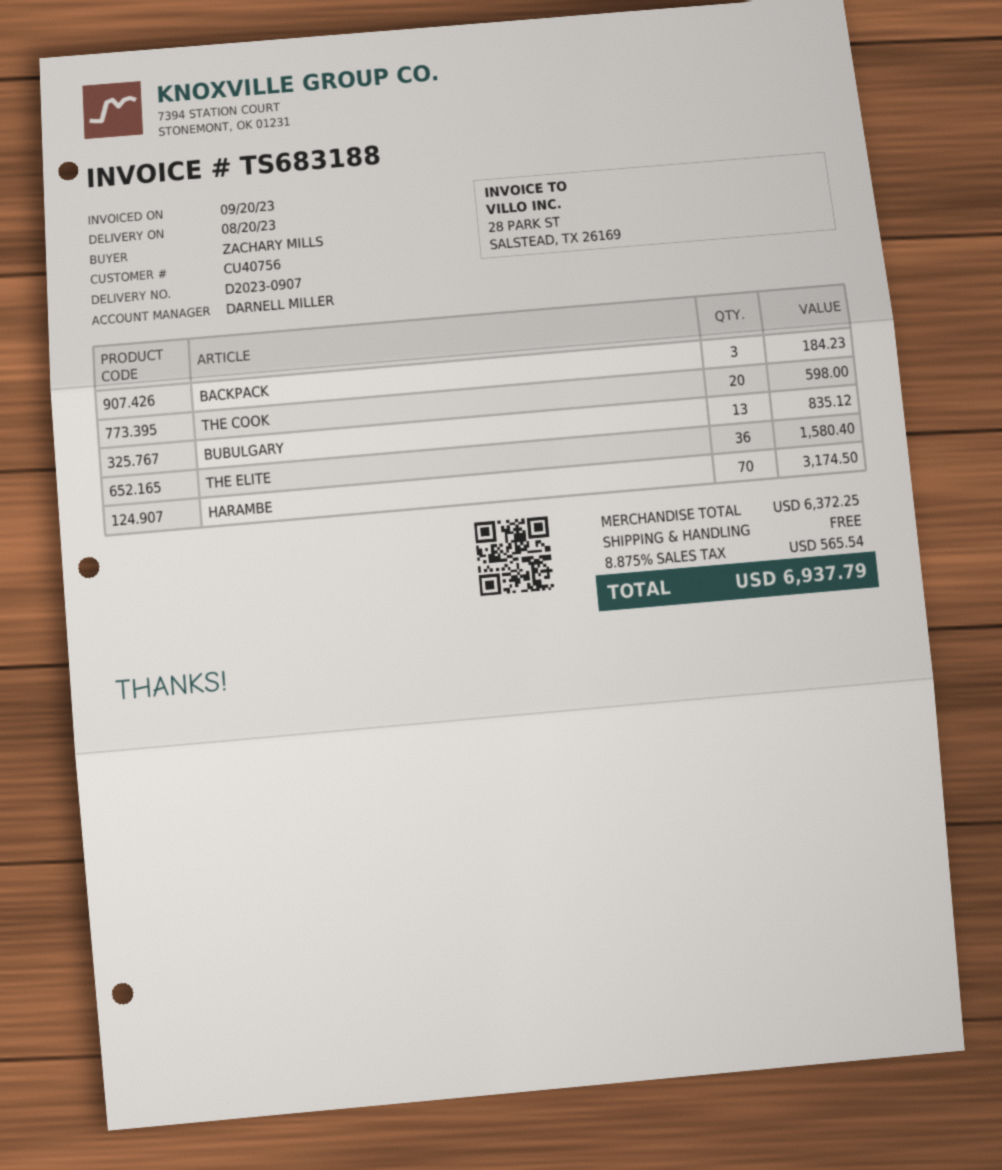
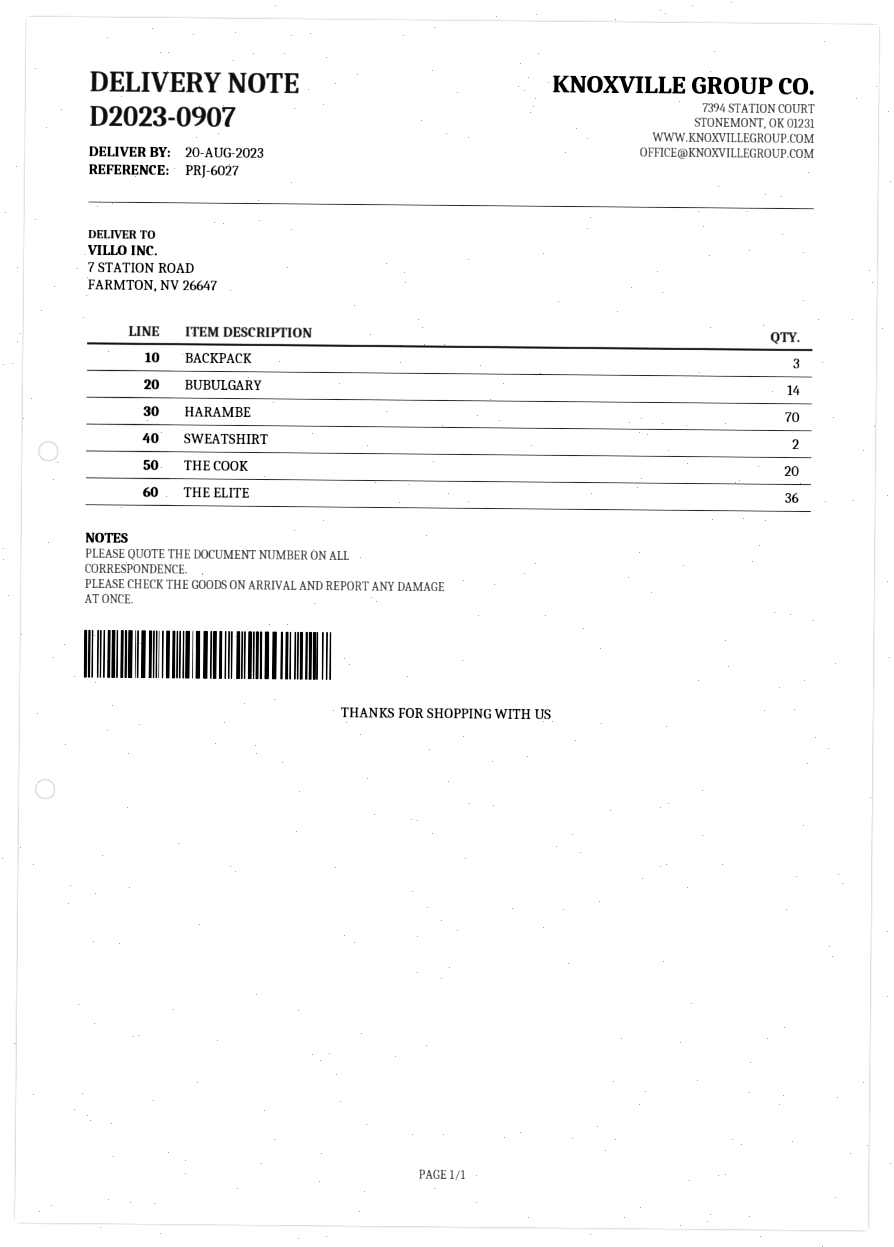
BUBULGARY: 13 -> 14
SWEATSHIRT: none -> 2

